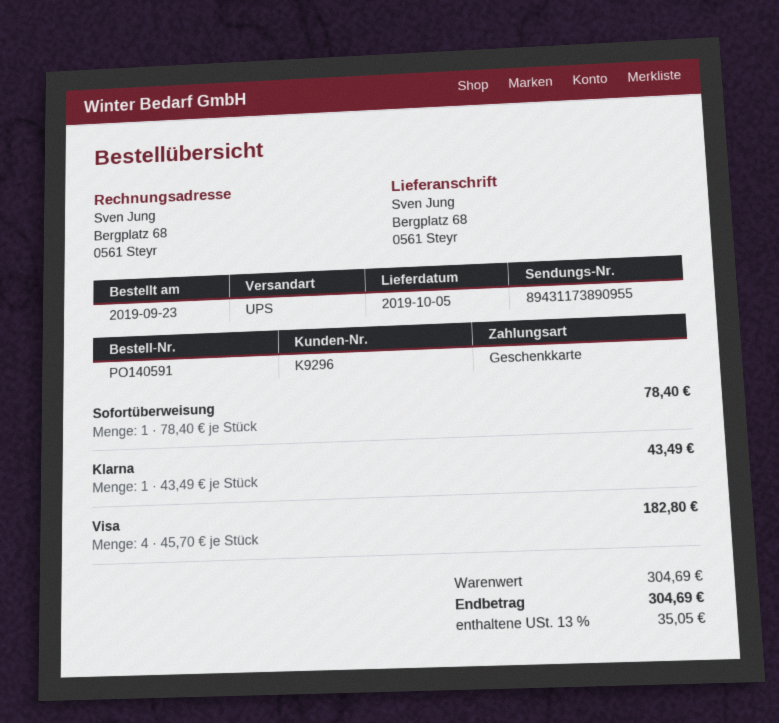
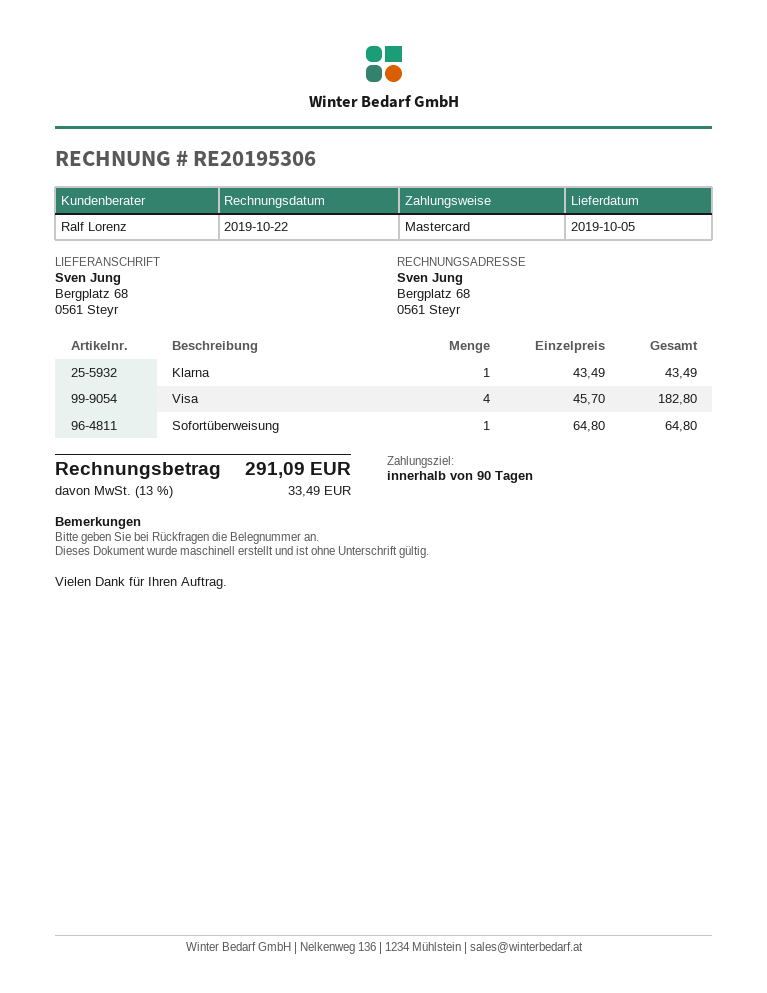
payment method: gift card -> Mastercard
Sofortüberweisung: 1 x 78.40 = 78.40 -> 1 x 64.80 = 64.80
tax: 13% = 35.05 -> 13% = 33.49
total: 304.69 -> 291.09

